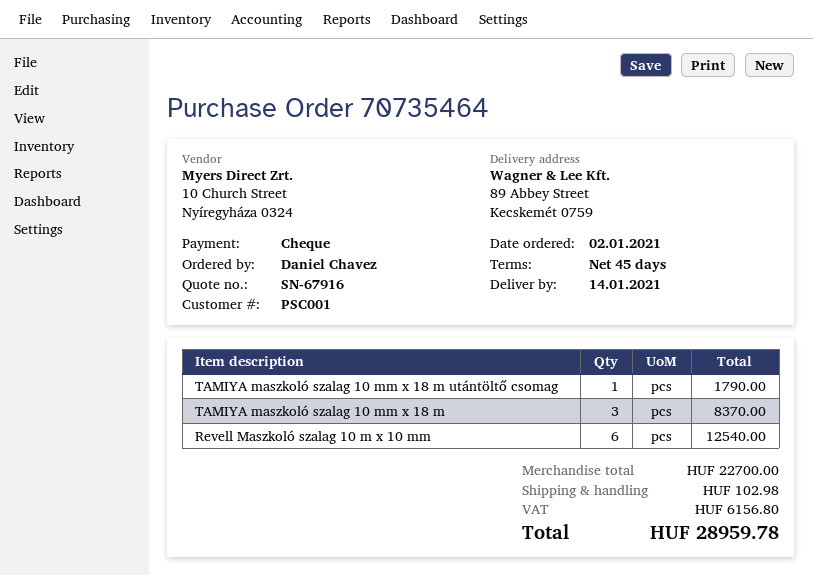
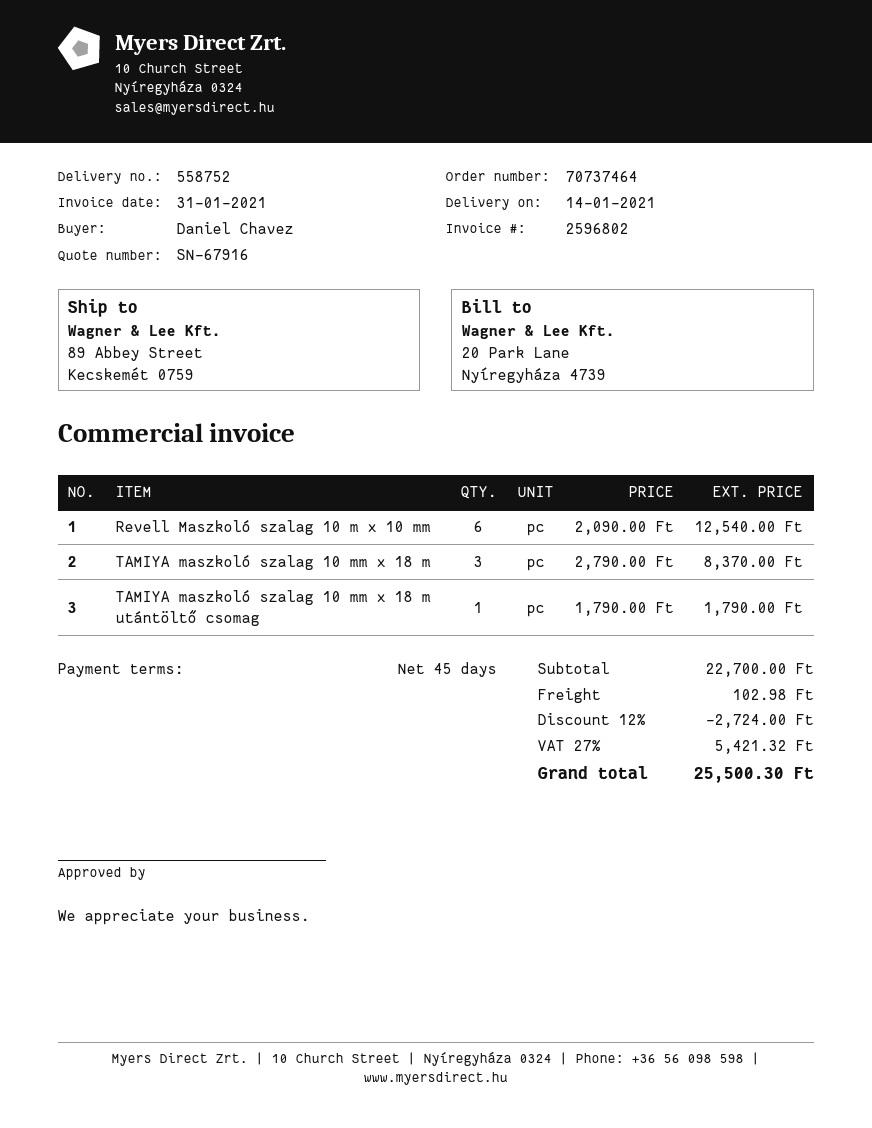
order number: 70735464 -> 70737464
discount: none -> 12% = 2724.00
tax: 6156.80 -> 5421.32
total: 28959.78 -> 25500.30

